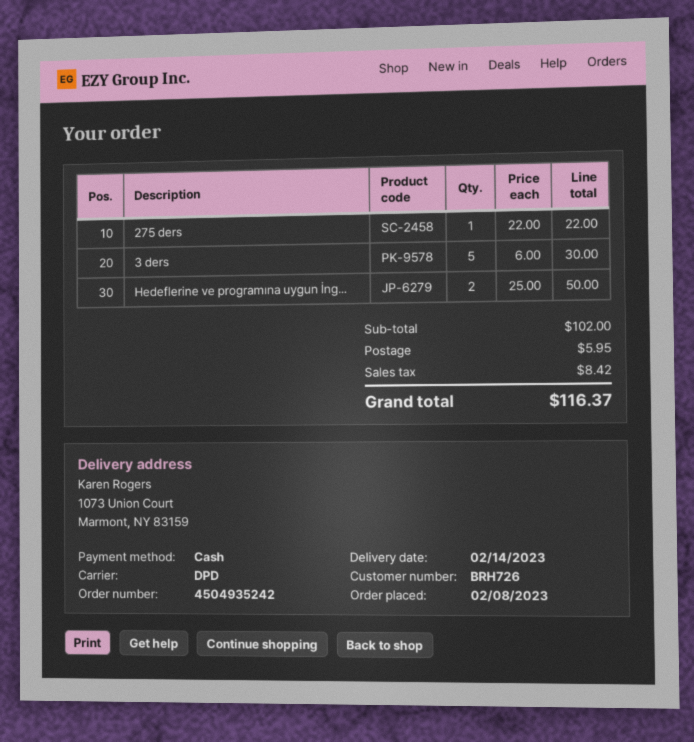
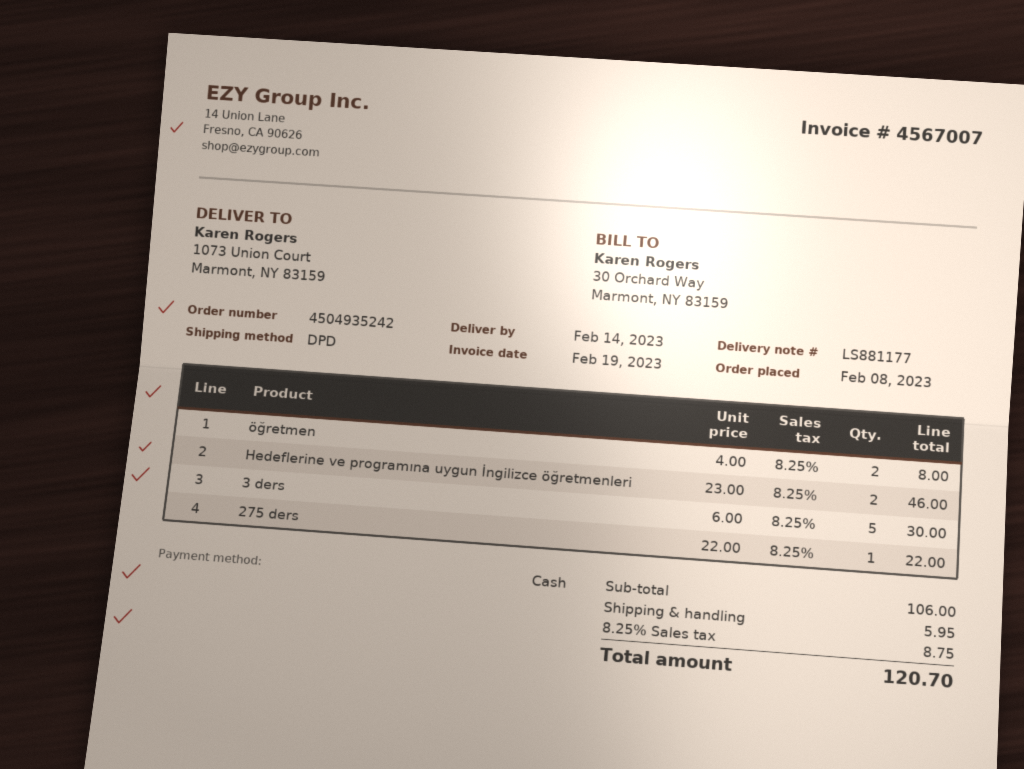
Hedeflerine ve programına uygun İng...: 2 x 25.00 = 50.00 -> 2 x 23.00 = 46.00
öğretmen: none -> 2 x 4.00 = 8.00
subtotal: 102.00 -> 106.00
tax: 8.42 -> 8.75
total: 116.37 -> 120.70

